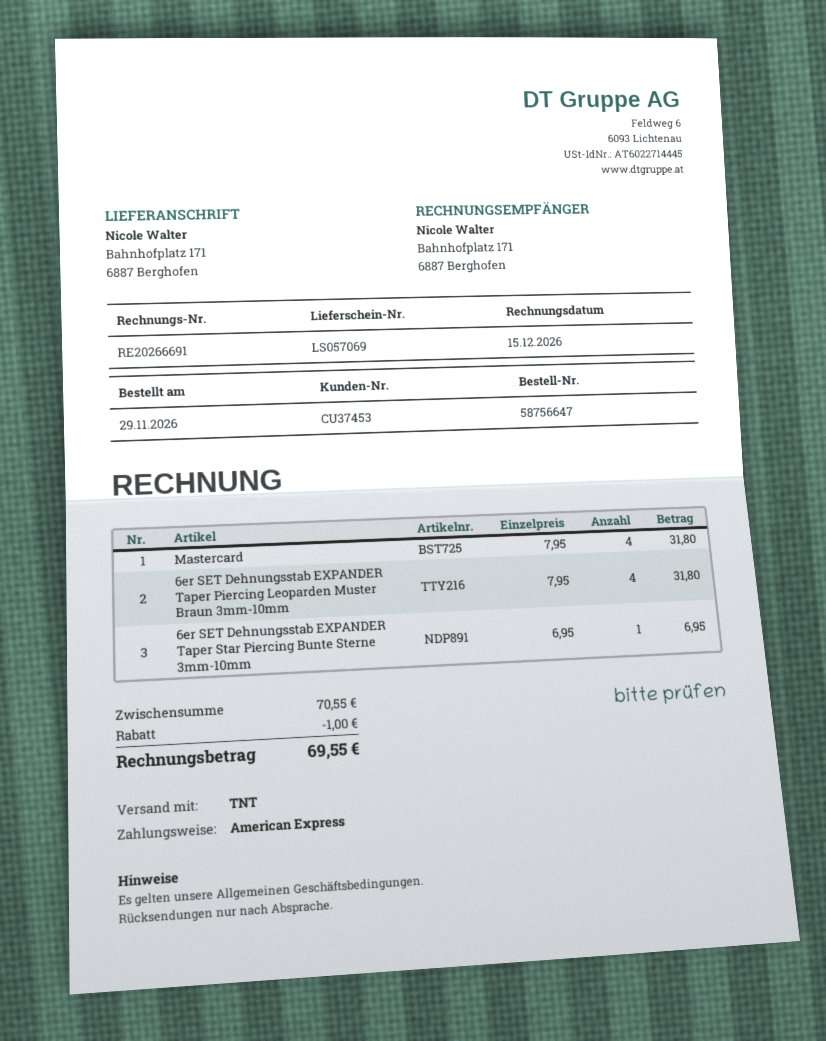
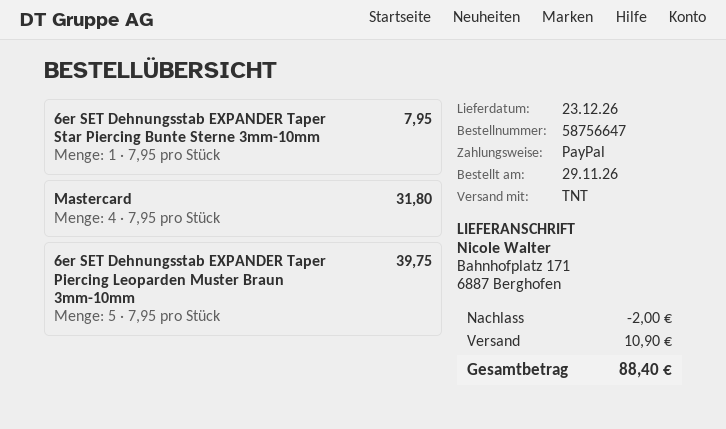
payment method: American Express -> PayPal
6er SET Dehnungsstab EXPANDER Taper Piercing Leoparden Muster Braun 3mm-10mm: 4 x 7.95 = 31.80 -> 5 x 7.95 = 39.75
6er SET Dehnungsstab EXPANDER Taper Star Piercing Bunte Sterne 3mm-10mm: 1 x 6.95 = 6.95 -> 1 x 7.95 = 7.95
discount: 1.00 -> 2.00
shipping: none -> 10.90
total: 69.55 -> 88.40

